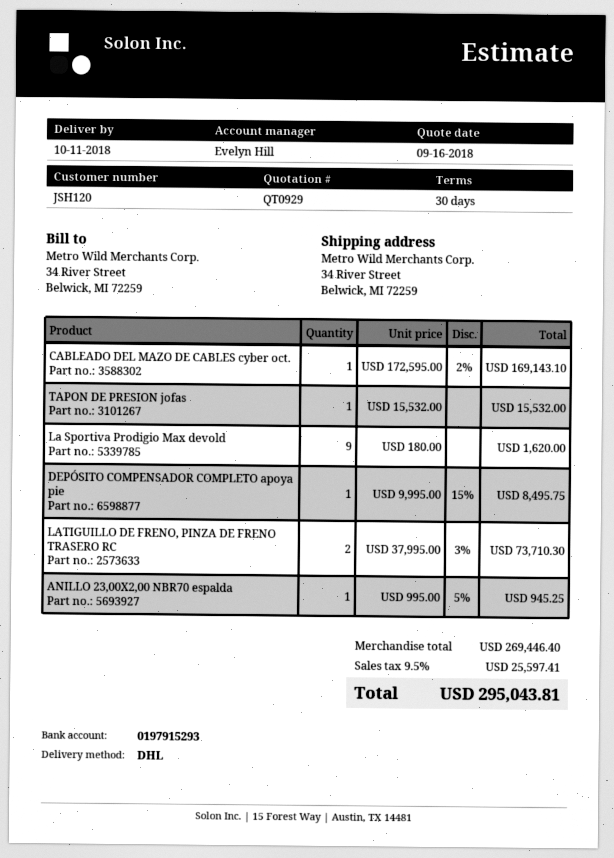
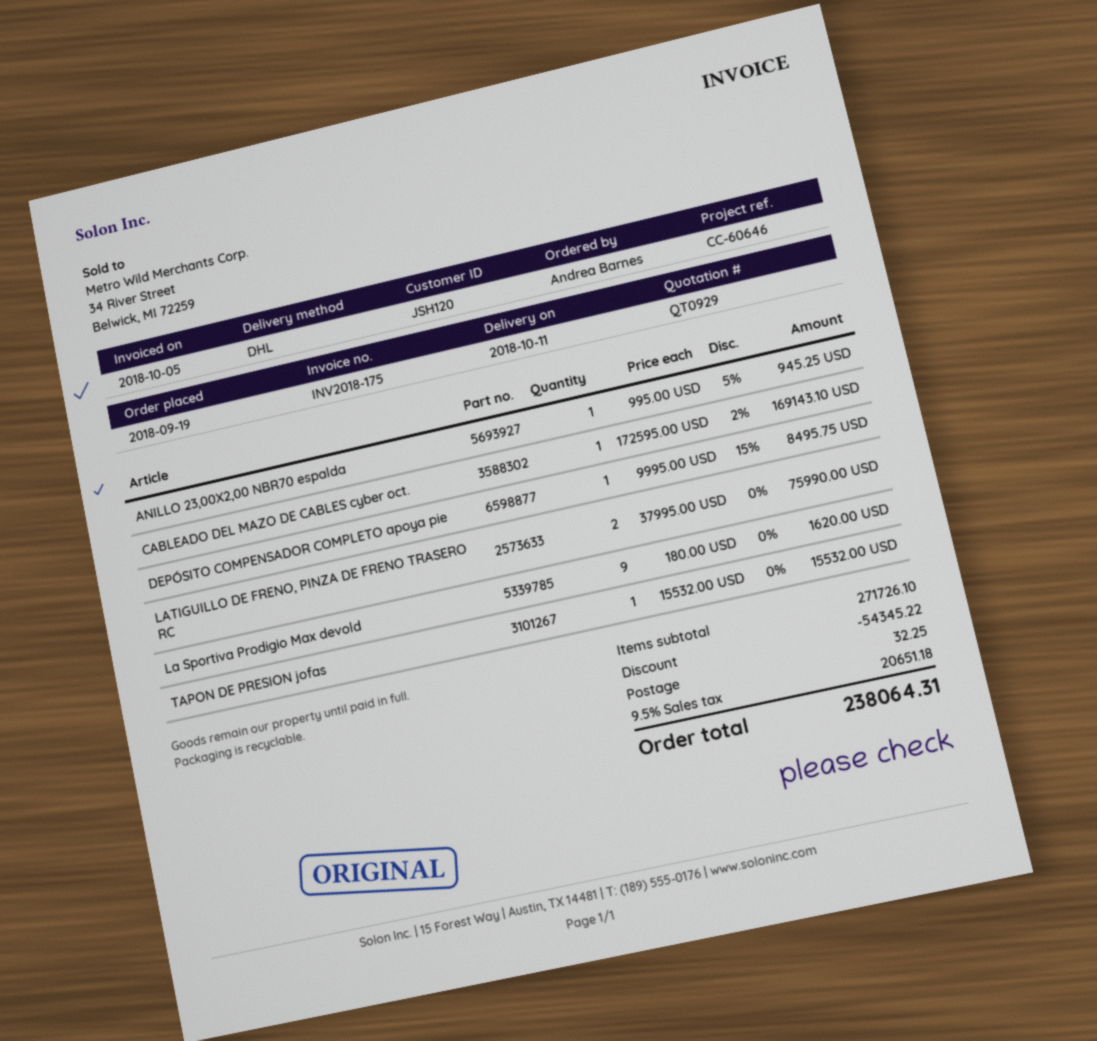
LATIGUILLO DE FRENO, PINZA DE FRENO TRASERO RC: 2 x 37995.00 - 3% = 73710.30 -> 2 x 37995.00 = 75990.00
subtotal: 269446.40 -> 271726.10
discount: none -> 54345.22
shipping: none -> 32.25
tax: 9.5% = 25597.41 -> 9.5% = 20651.18
total: 295043.81 -> 238064.31

